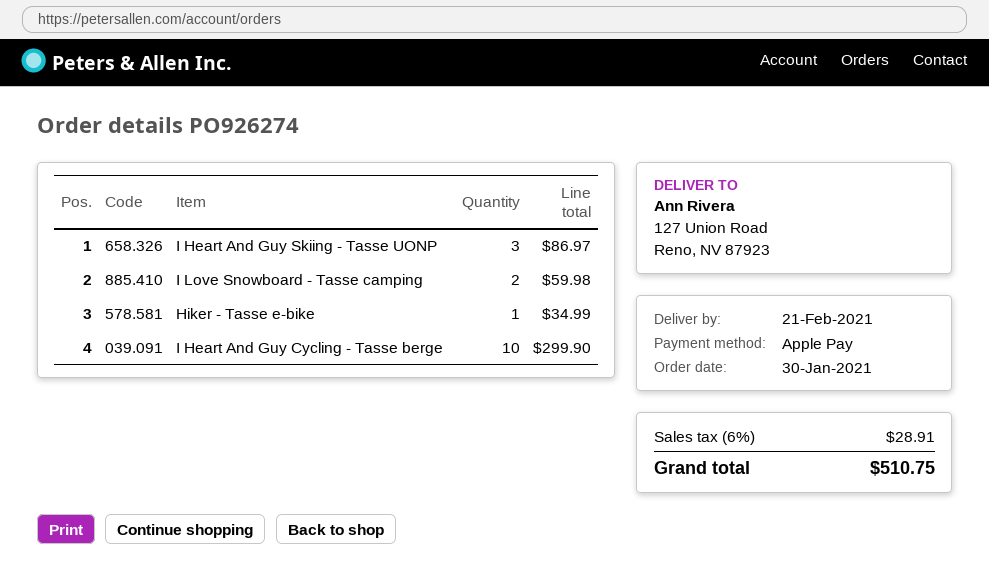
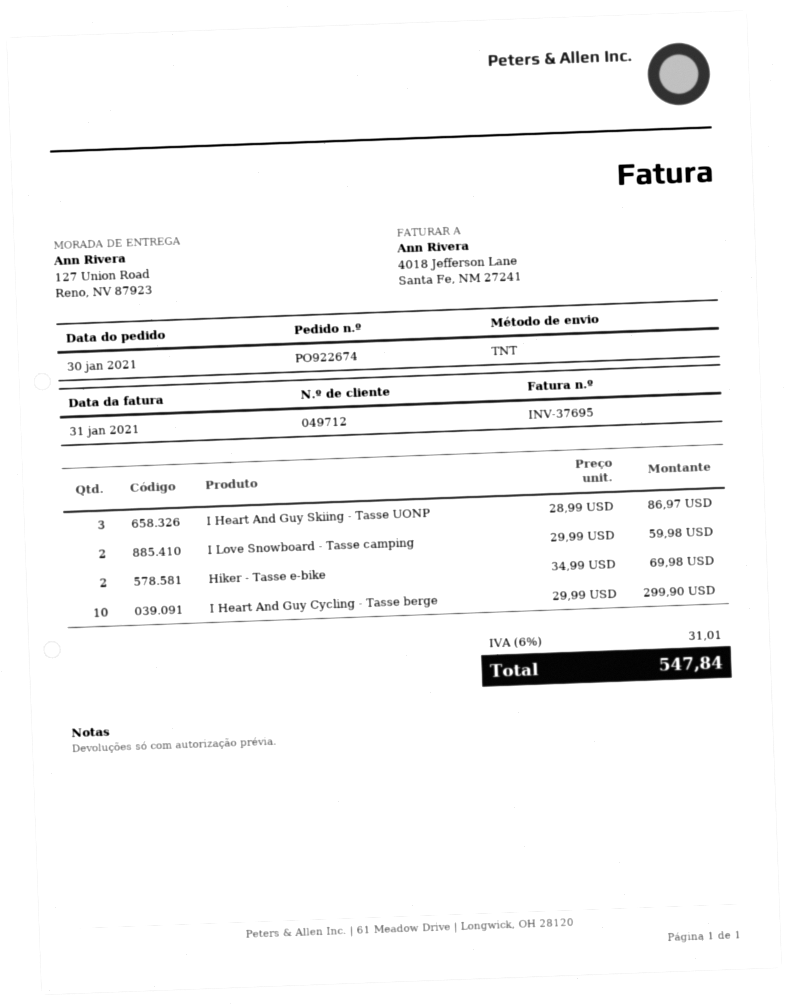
order number: PO926274 -> PO922674
Hiker - Tasse e-bike: 1 for 34.99 -> 2 for 69.98
tax: 6% = 28.91 -> 6% = 31.01
total: 510.75 -> 547.84

